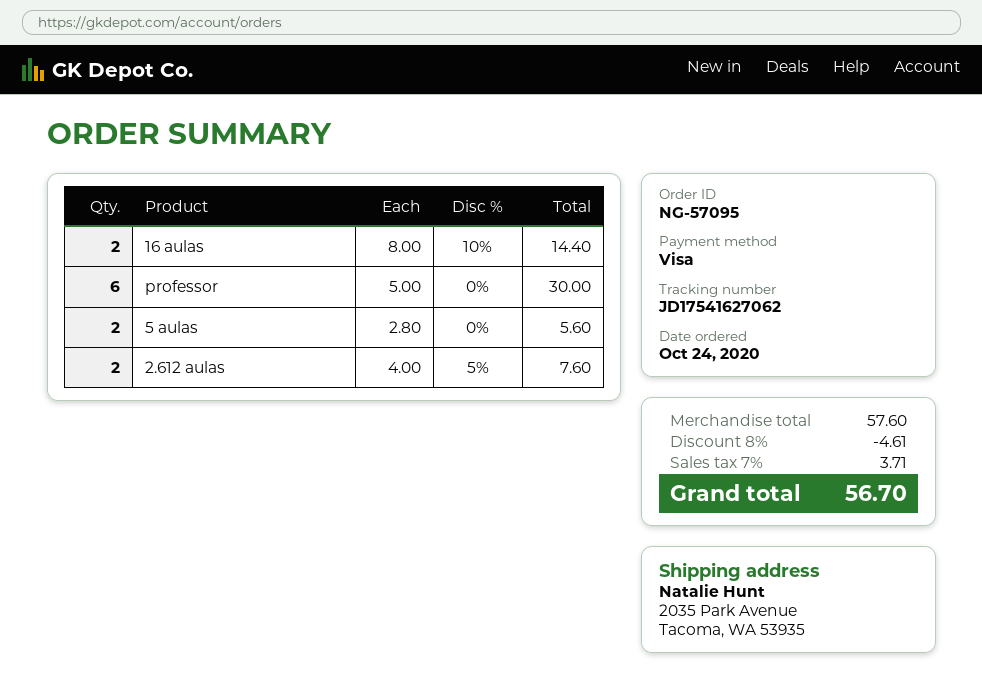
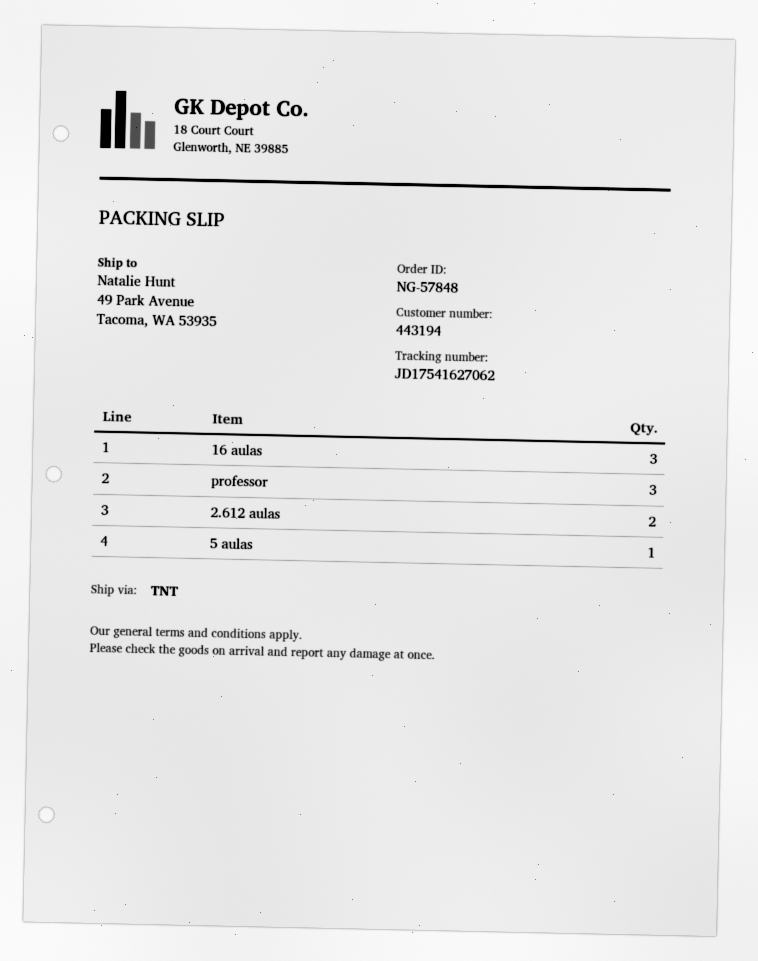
order number: NG-57095 -> NG-57848
ship to: 2035 Park Avenue, Tacoma, WA 53935 -> 49 Park Avenue, Tacoma, WA 53935
16 aulas: 2 -> 3
professor: 6 -> 3
5 aulas: 2 -> 1

